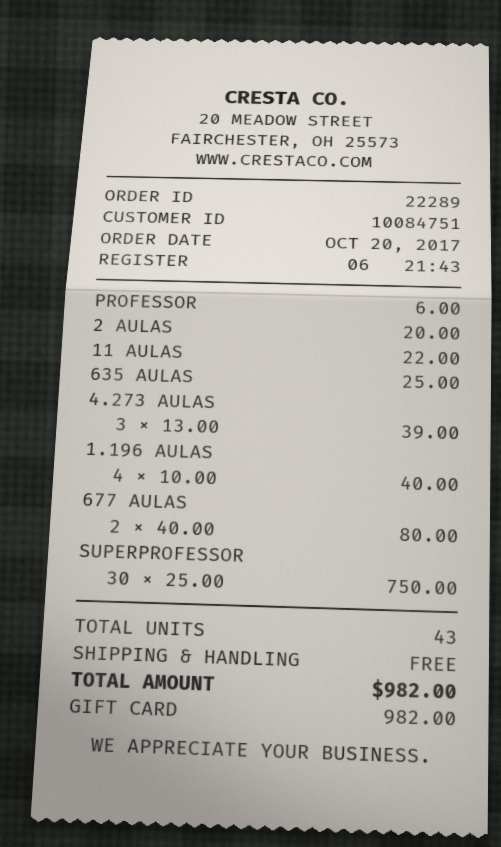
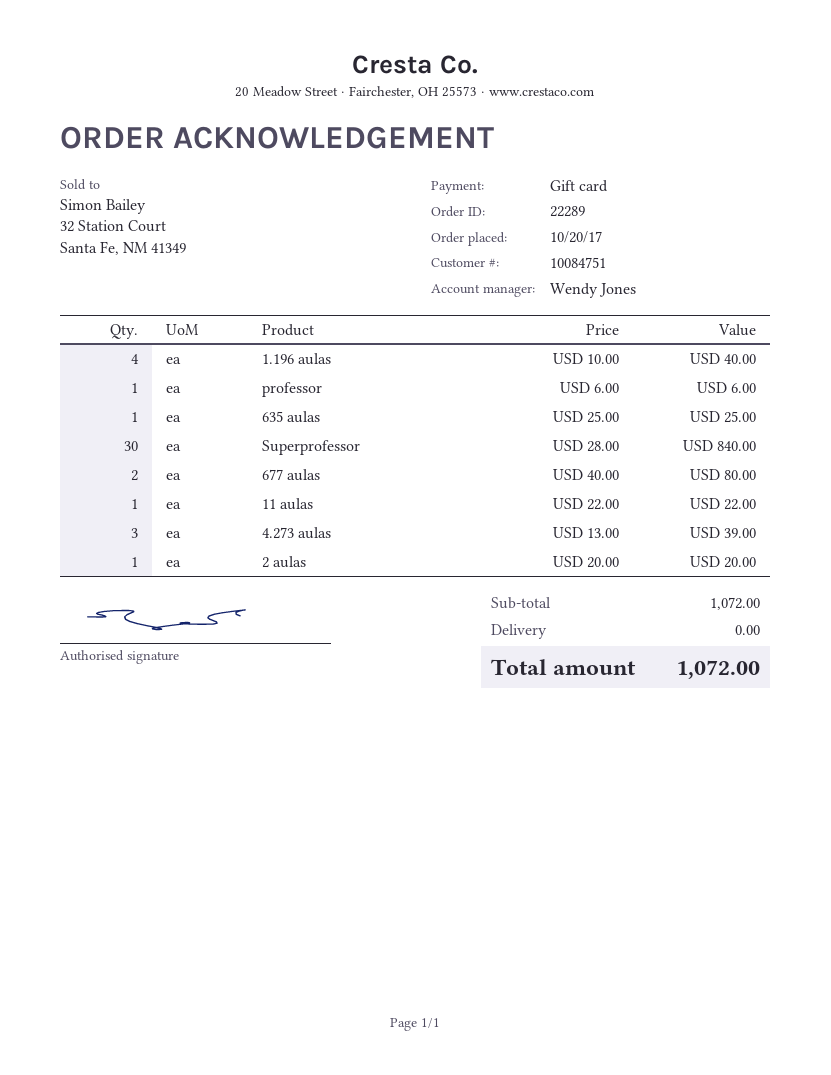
SUPERPROFESSOR: 30 x 25.00 = 750.00 -> 30 x 28.00 = 840.00
total: 982.00 -> 1072.00

